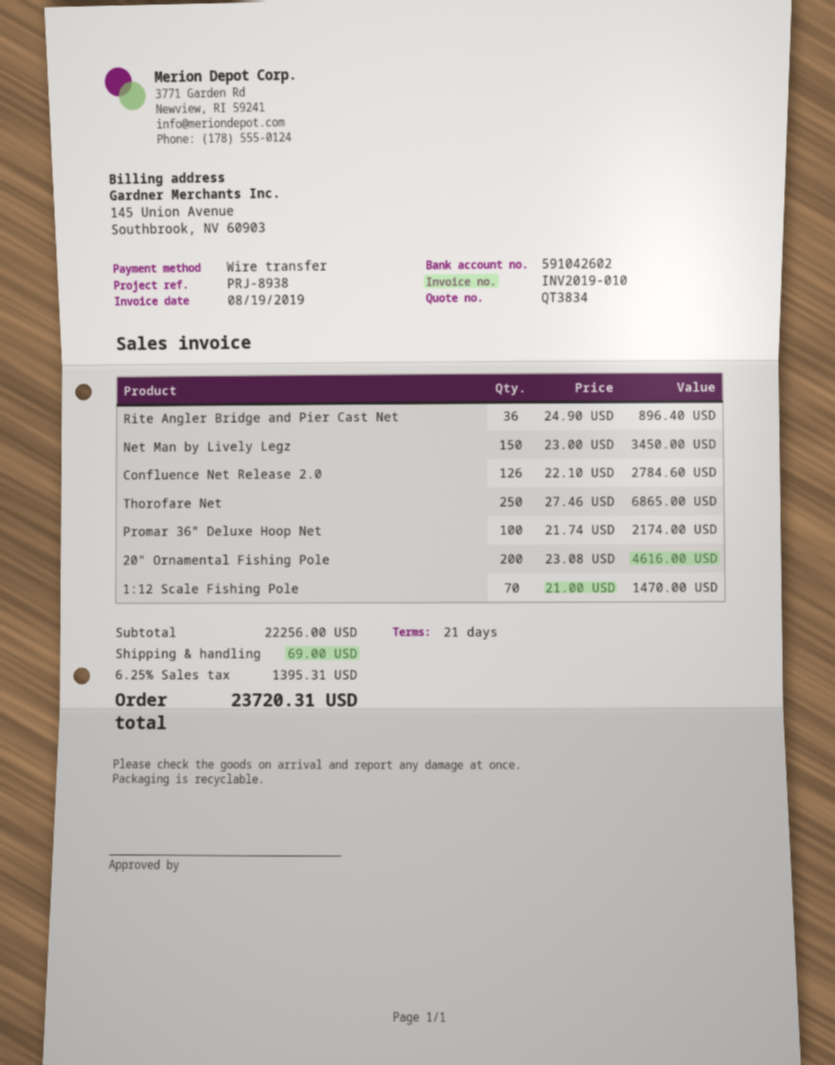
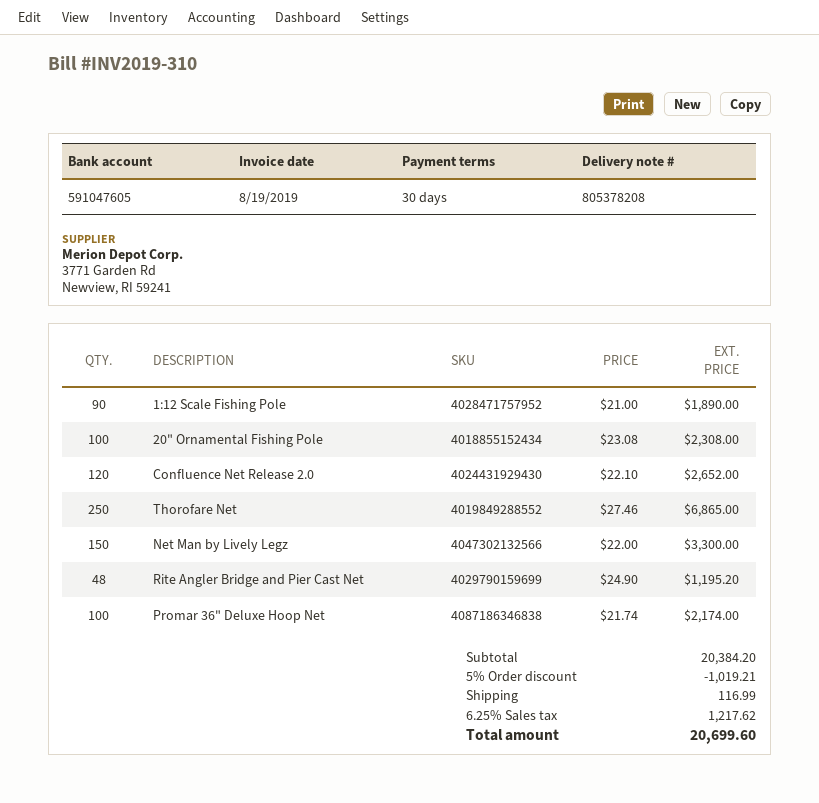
invoice number: INV2019-010 -> INV2019-310
payment terms: 21 days -> 30 days
bank account: 591042602 -> 591047605
Rite Angler Bridge and Pier Cast Net: 36 x 24.90 = 896.40 -> 48 x 24.90 = 1195.20
Net Man by Lively Legz: 150 x 23.00 = 3450.00 -> 150 x 22.00 = 3300.00
Confluence Net Release 2.0: 126 x 22.10 = 2784.60 -> 120 x 22.10 = 2652.00
20" Ornamental Fishing Pole: 200 x 23.08 = 4616.00 -> 100 x 23.08 = 2308.00
1:12 Scale Fishing Pole: 70 x 21.00 = 1470.00 -> 90 x 21.00 = 1890.00
subtotal: 22256.00 -> 20384.20
discount: none -> 5% = 1019.21
shipping: 69.00 -> 116.99
tax: 6.25% = 1395.31 -> 6.25% = 1217.62
total: 23720.31 -> 20699.60

